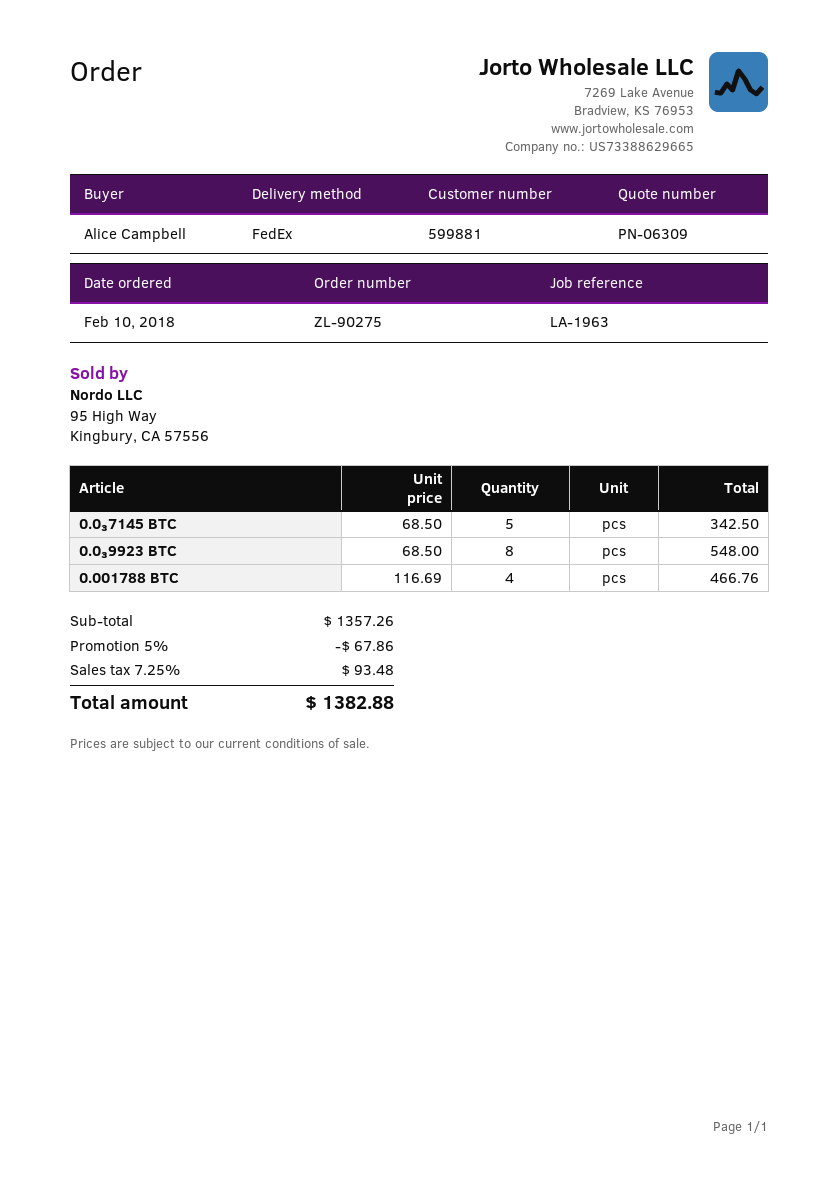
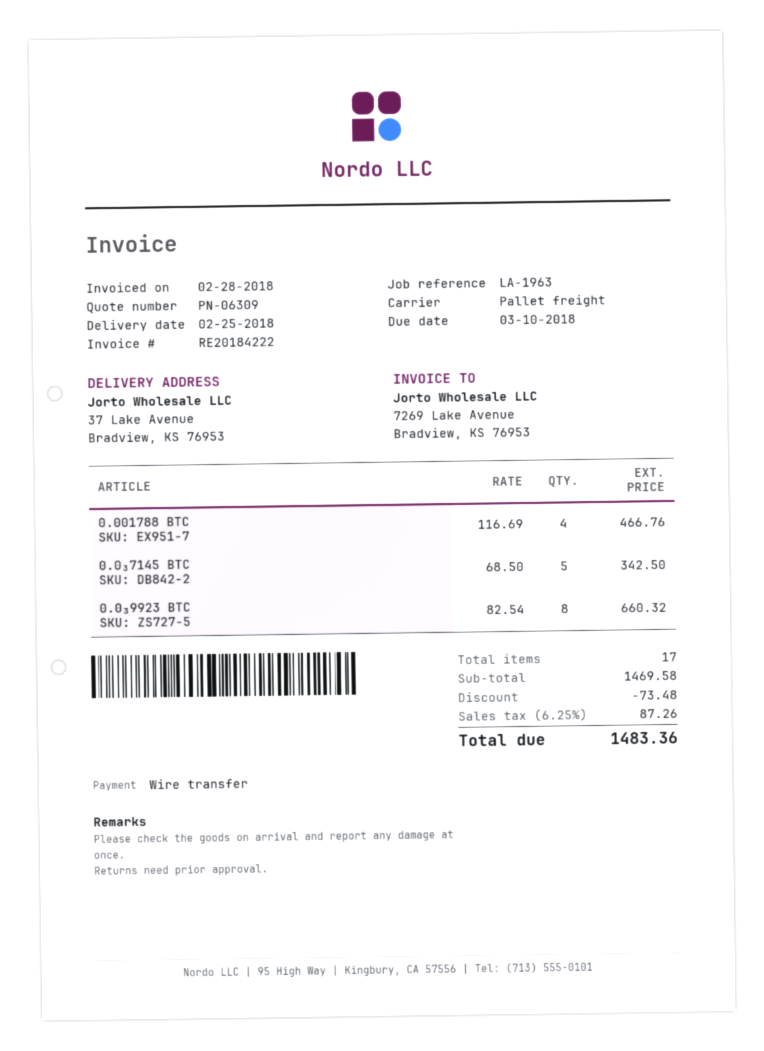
shipping method: FedEx -> pallet freight
0.0₃9923 BTC: 8 x 68.50 = 548.00 -> 8 x 82.54 = 660.32
subtotal: 1357.26 -> 1469.58
discount: 67.86 -> 73.48
tax: 7.25% = 93.48 -> 6.25% = 87.26
total: 1382.88 -> 1483.36

